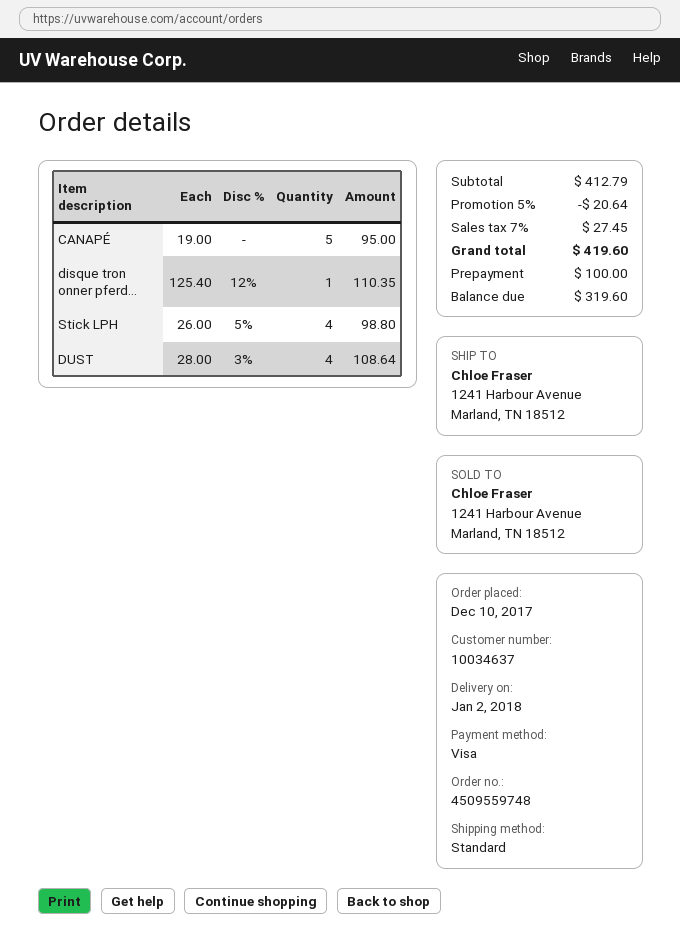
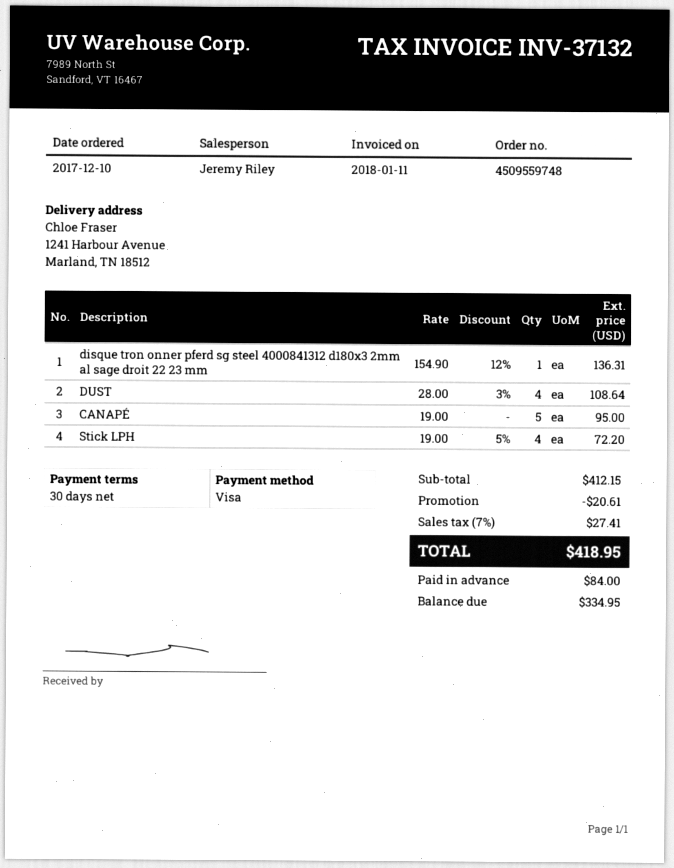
disque tron onner pferd...: 1 x 125.40 - 12% = 110.35 -> 1 x 154.90 - 12% = 136.31
Stick LPH: 4 x 26.00 - 5% = 98.80 -> 4 x 19.00 - 5% = 72.20
subtotal: 412.79 -> 412.15
discount: 20.64 -> 20.61
tax: 7% = 27.45 -> 7% = 27.41
total: 419.60 -> 418.95
deposit: 100.00 -> 84.00
balance: 319.60 -> 334.95

